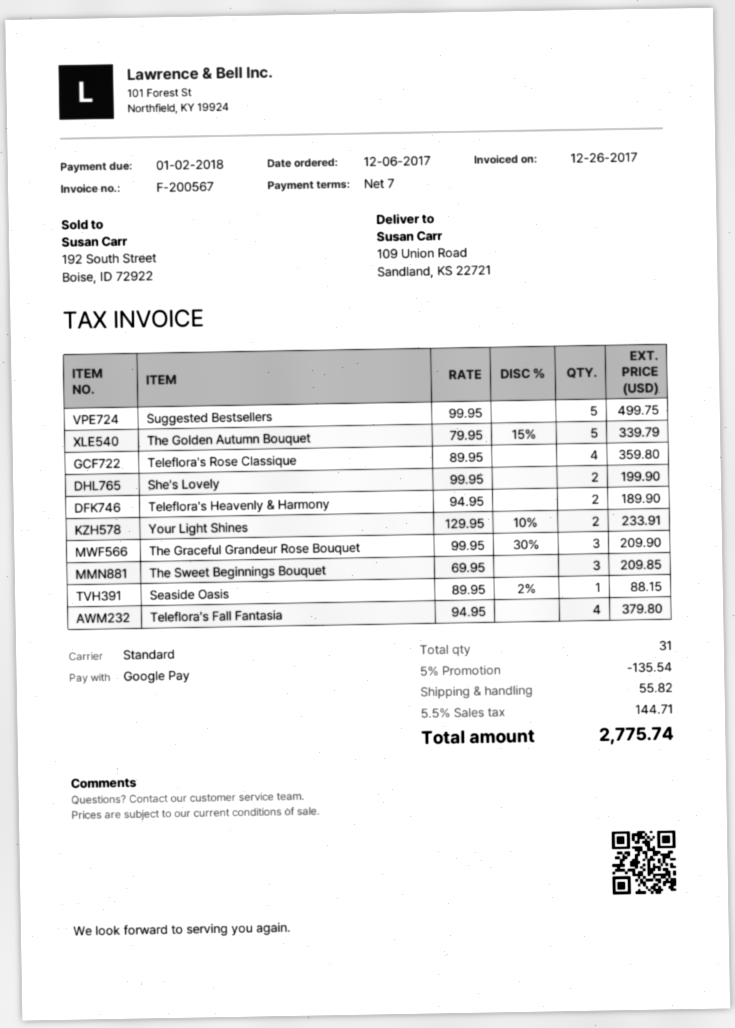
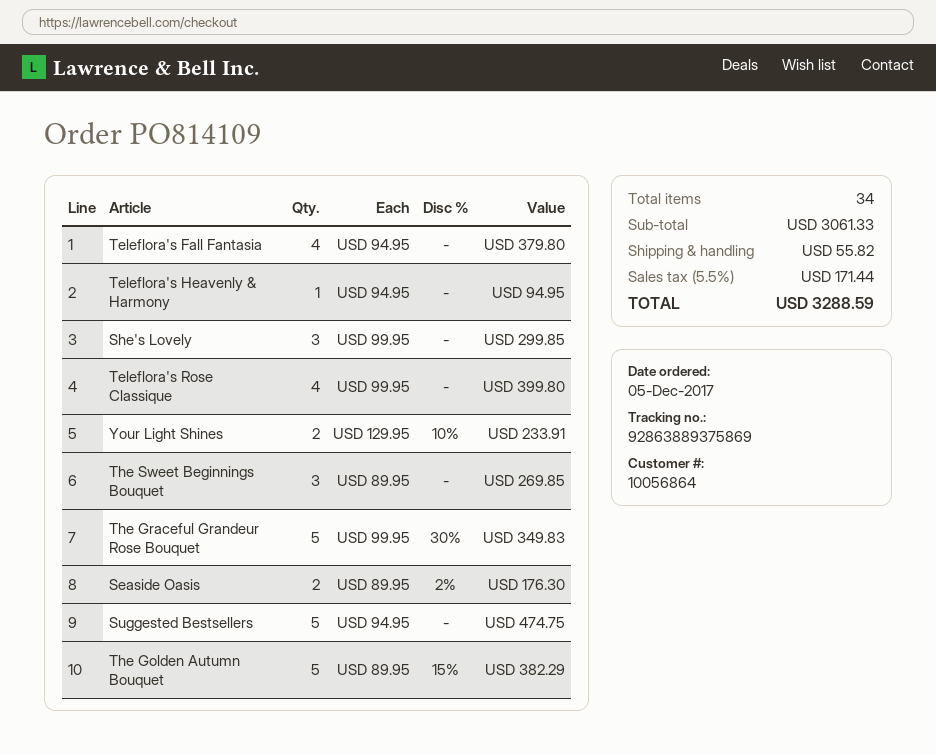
order date: 2017-12-06 -> 2017-12-05
Suggested Bestsellers: 5 x 99.95 = 499.75 -> 5 x 94.95 = 474.75
The Golden Autumn Bouquet: 5 x 79.95 - 15% = 339.79 -> 5 x 89.95 - 15% = 382.29
Teleflora's Rose Classique: 4 x 89.95 = 359.80 -> 4 x 99.95 = 399.80
She's Lovely: 2 x 99.95 = 199.90 -> 3 x 99.95 = 299.85
Teleflora's Heavenly & Harmony: 2 x 94.95 = 189.90 -> 1 x 94.95 = 94.95
The Graceful Grandeur Rose Bouquet: 3 x 99.95 - 30% = 209.90 -> 5 x 99.95 - 30% = 349.83
The Sweet Beginnings Bouquet: 3 x 69.95 = 209.85 -> 3 x 89.95 = 269.85
Seaside Oasis: 1 x 89.95 - 2% = 88.15 -> 2 x 89.95 - 2% = 176.30
total quantity: 31 -> 34
discount: 5% = 135.54 -> none
tax: 5.5% = 144.71 -> 5.5% = 171.44
total: 2775.74 -> 3288.59

